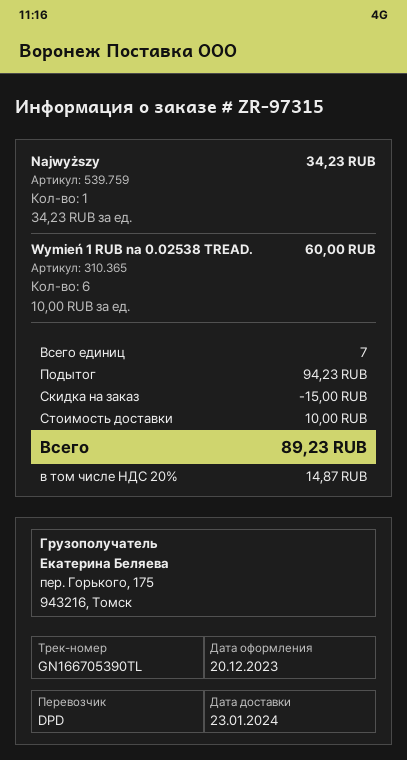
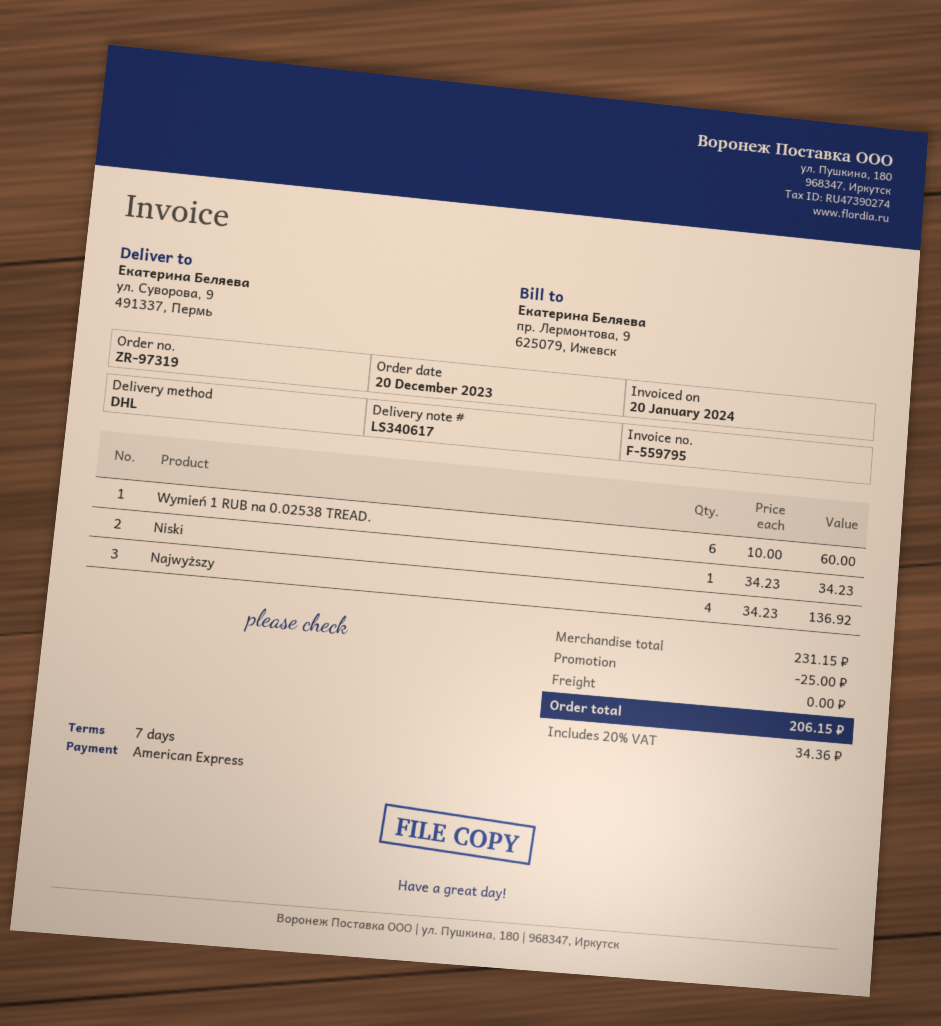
order number: ZR-97315 -> ZR-97319
shipping method: DPD -> DHL
ship to: пер. Горького, 175, 943216, Томск -> ул. Суворова, 9, 491337, Пермь
Najwyższy: 1 x 34.23 = 34.23 -> 4 x 34.23 = 136.92
Niski: none -> 1 x 34.23 = 34.23
subtotal: 94.23 -> 231.15
discount: 15.00 -> 25.00
shipping: 10.00 -> 0.00
tax: 20% = 14.87 -> 20% = 34.36
total: 89.23 -> 206.15

